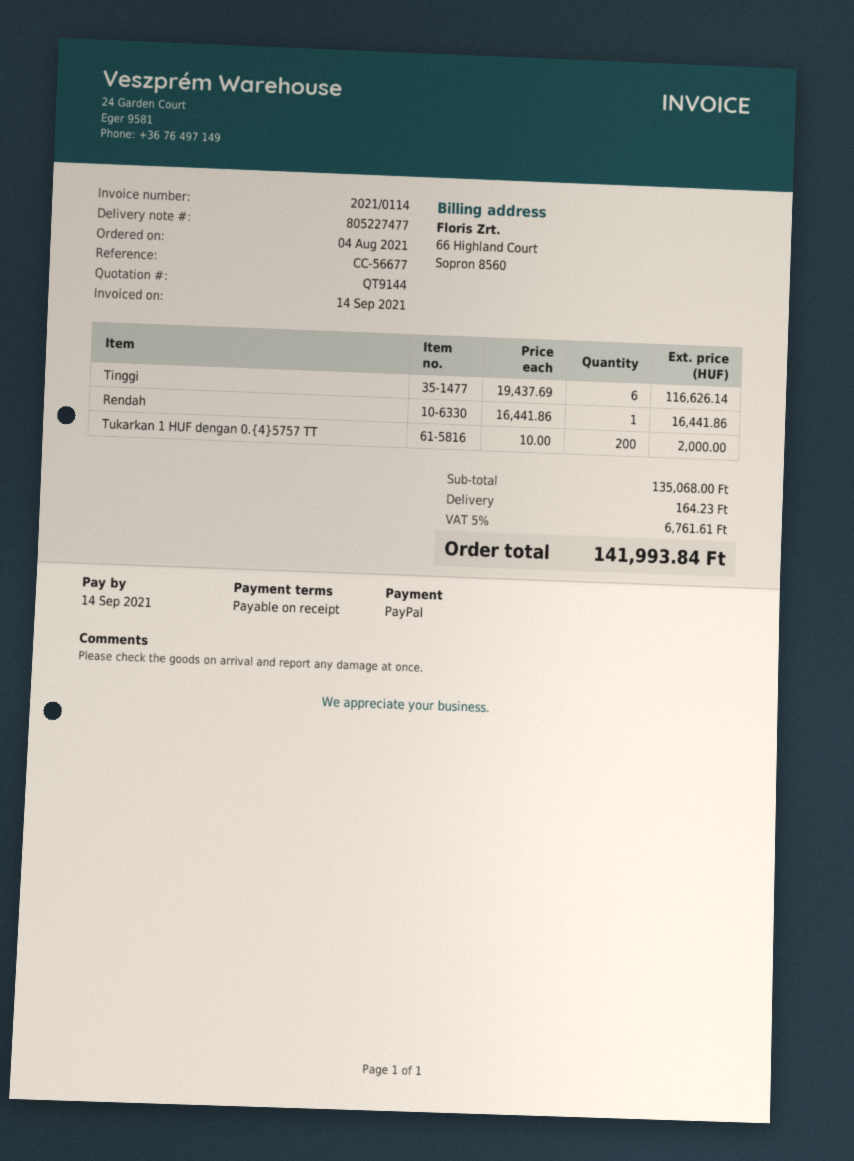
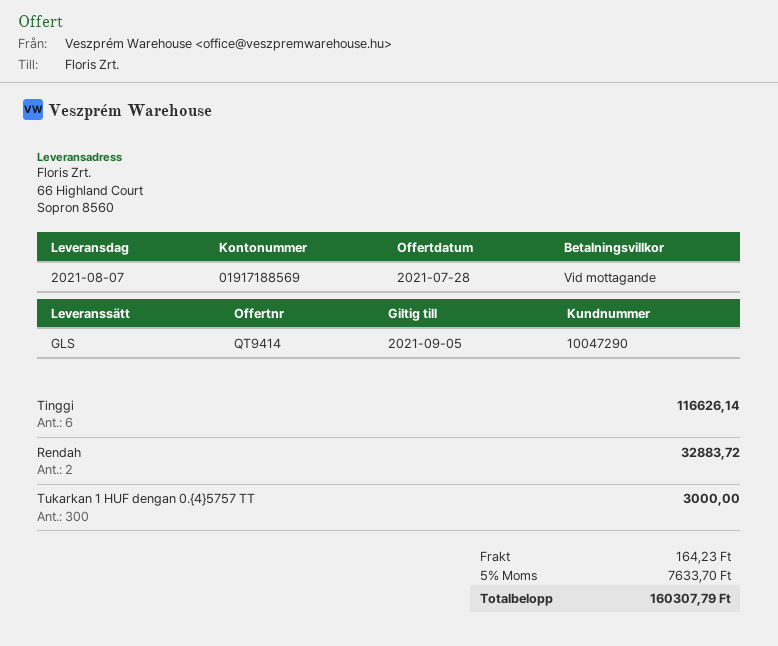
quote number: QT9144 -> QT9414
Rendah: 1 for 16441.86 -> 2 for 32883.72
Tukarkan 1 HUF dengan 0.{4}5757 TT: 200 for 2000.00 -> 300 for 3000.00
tax: 5% = 6761.61 -> 5% = 7633.70
total: 141993.84 -> 160307.79

